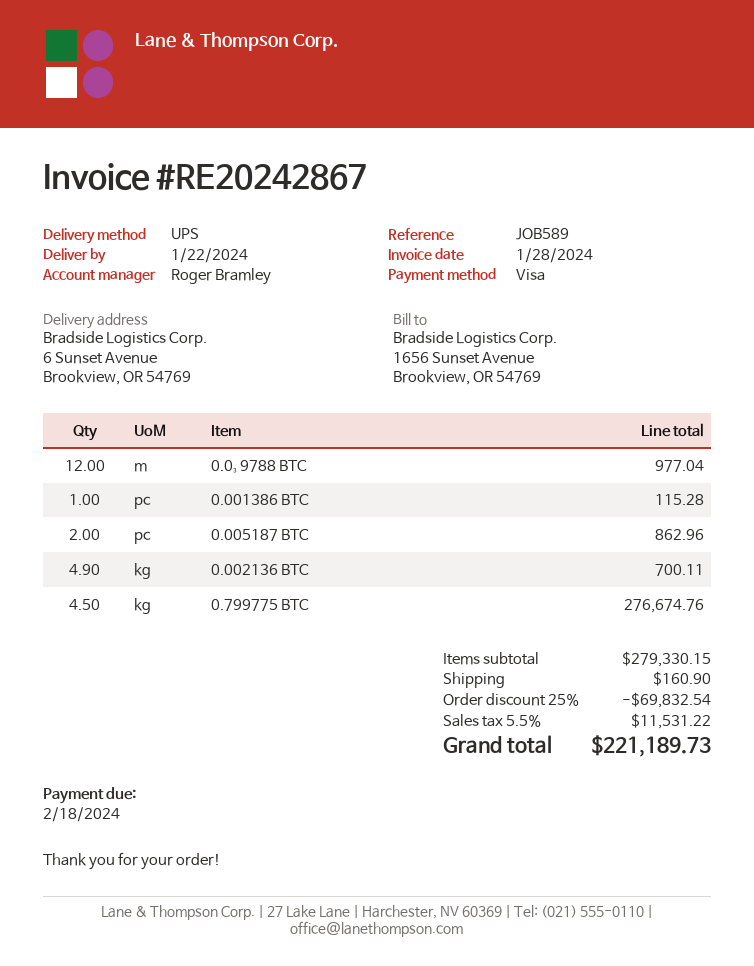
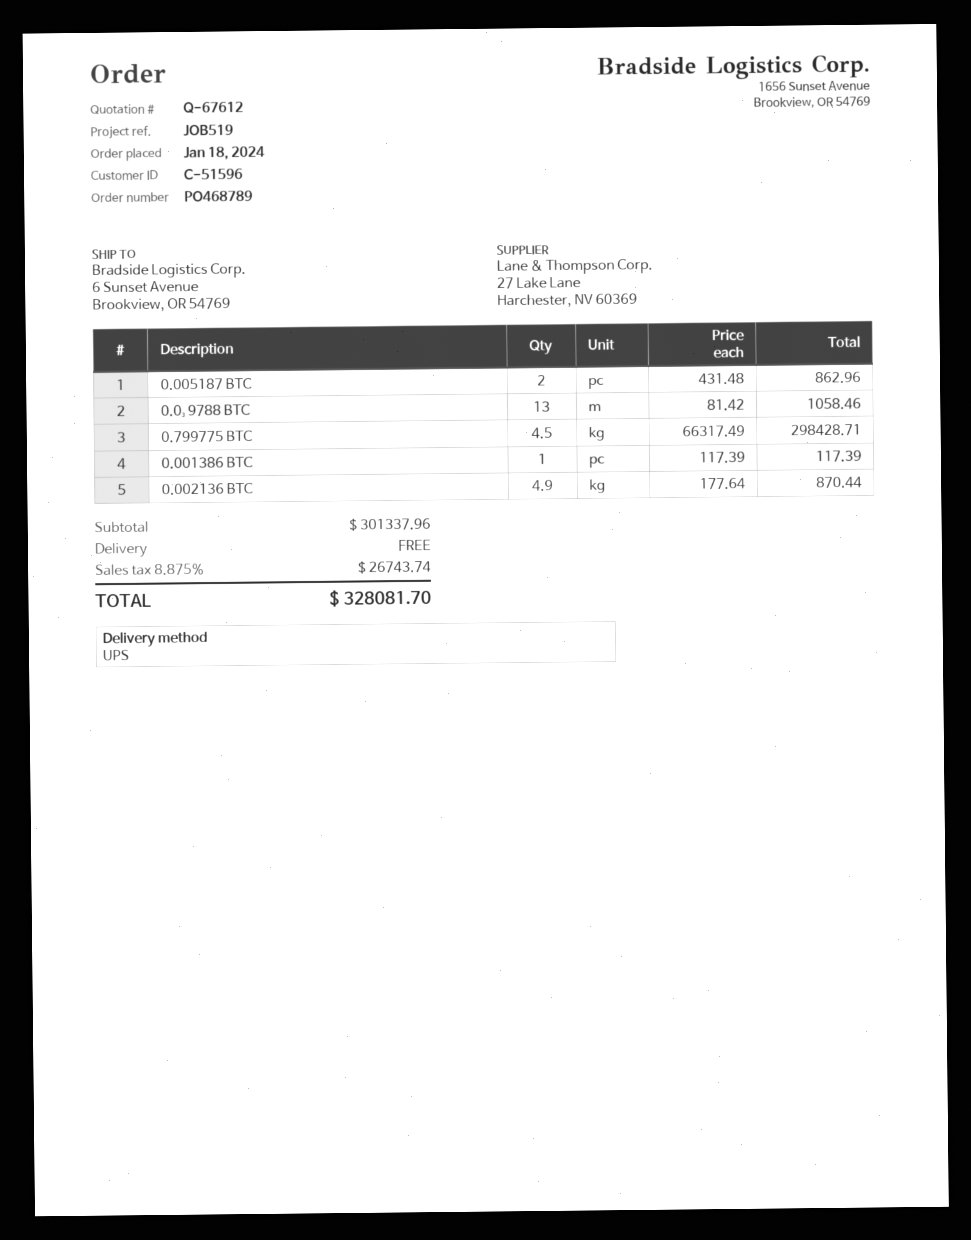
reference: JOB589 -> JOB519
0.0₃9788 BTC: 12 for 977.04 -> 13 for 1058.46
0.001386 BTC: 1 for 115.28 -> 1 for 117.39
0.002136 BTC: 4.9 for 700.11 -> 4.9 for 870.44
0.799775 BTC: 4.5 for 276674.76 -> 4.5 for 298428.71
subtotal: 279330.15 -> 301337.96
discount: 25% = 69832.54 -> none
shipping: 160.90 -> 0.00
tax: 5.5% = 11531.22 -> 8.875% = 26743.74
total: 221189.73 -> 328081.70

